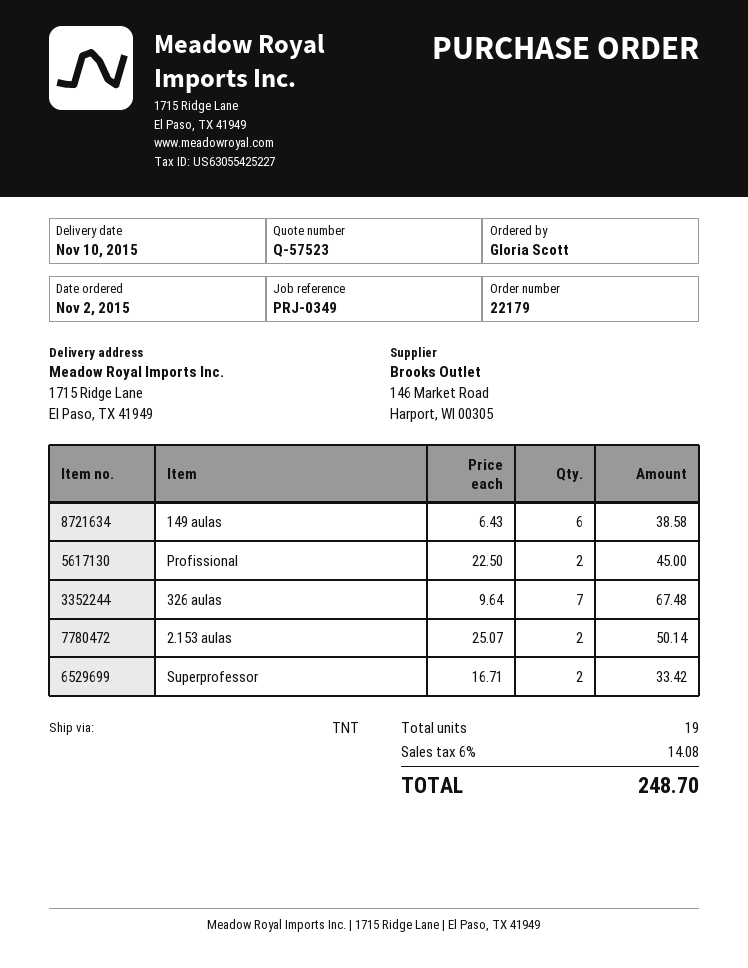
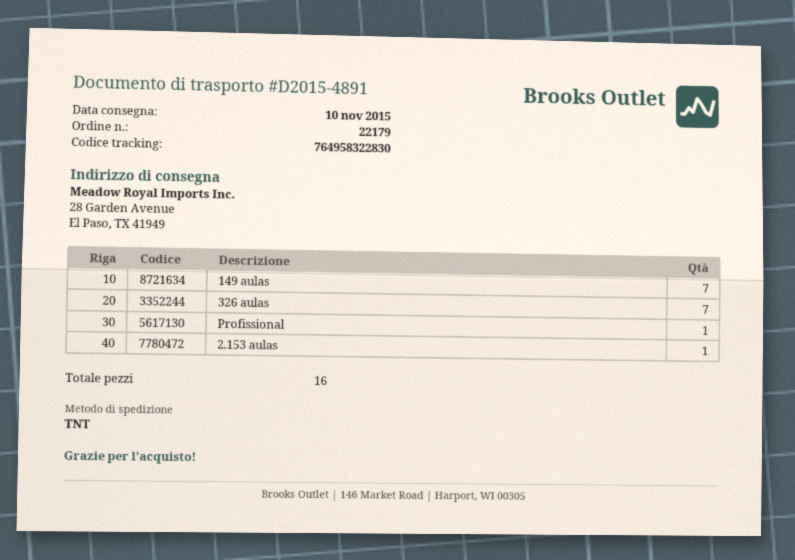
ship to: 1715 Ridge Lane, El Paso, TX 41949 -> 28 Garden Avenue, El Paso, TX 41949
149 aulas: 6 -> 7
Profissional: 2 -> 1
2.153 aulas: 2 -> 1
Superprofessor: 2 -> none
total quantity: 19 -> 16

